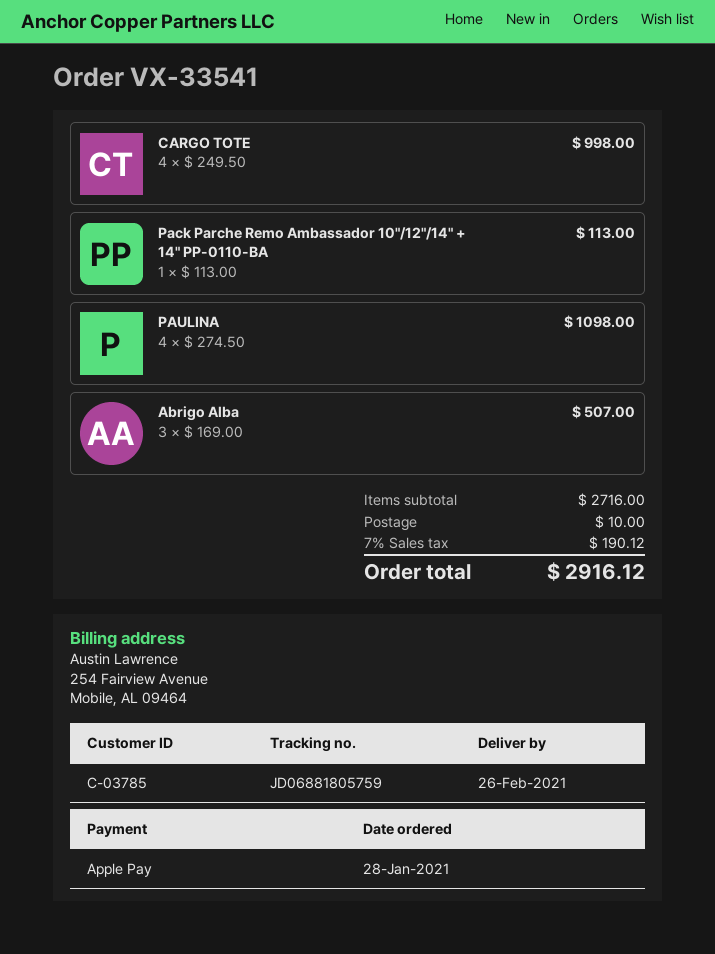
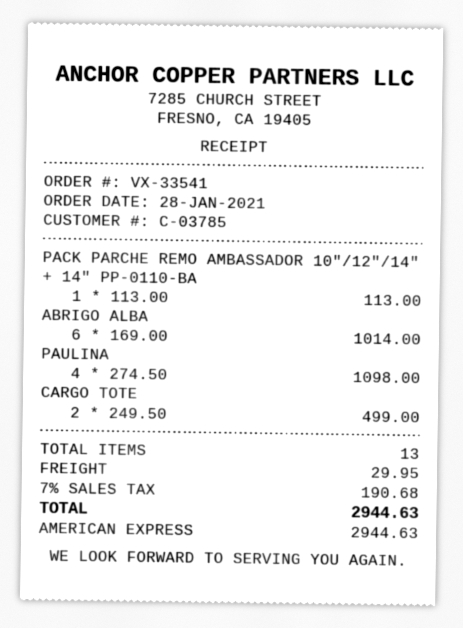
payment method: Apple Pay -> American Express
CARGO TOTE: 4 x 249.50 = 998.00 -> 2 x 249.50 = 499.00
Abrigo Alba: 3 x 169.00 = 507.00 -> 6 x 169.00 = 1014.00
shipping: 10.00 -> 29.95
tax: 7% = 190.12 -> 7% = 190.68
total: 2916.12 -> 2944.63

